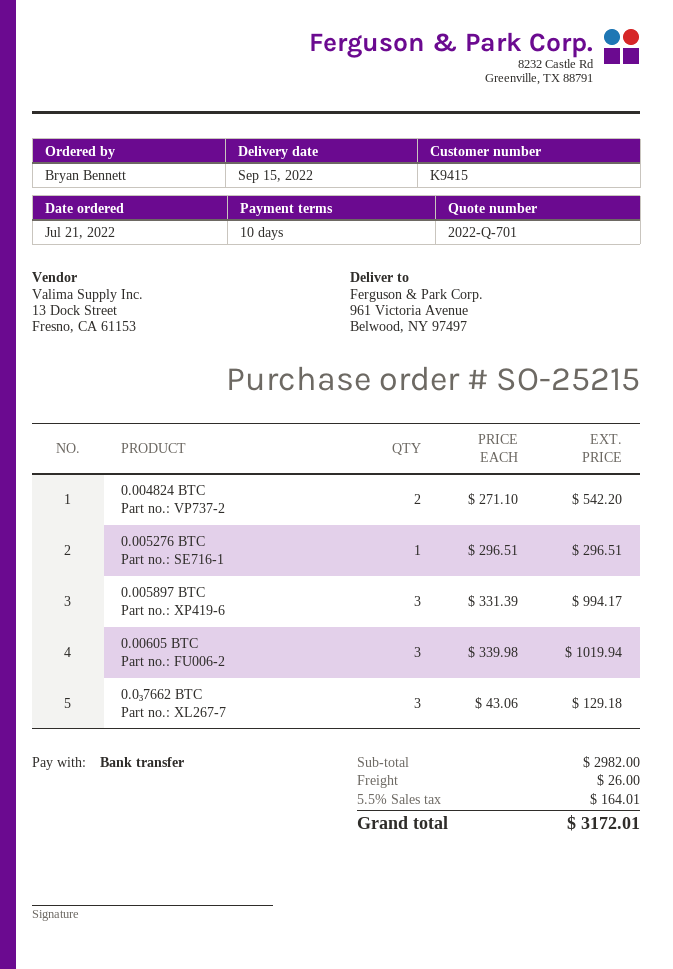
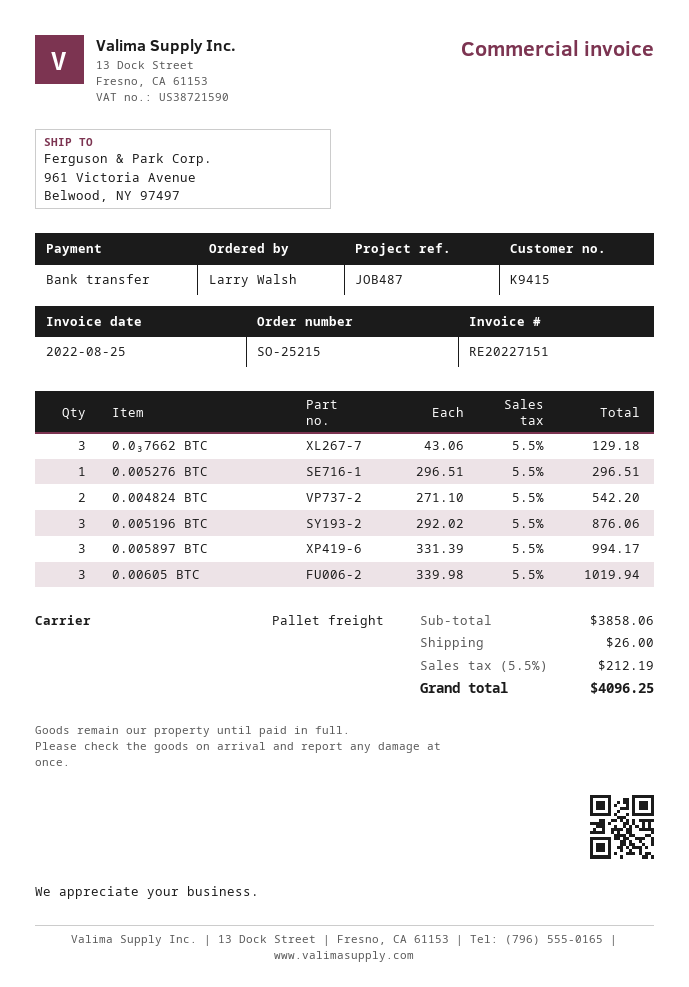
ordered by: Bryan Bennett -> Larry Walsh
0.005196 BTC: none -> 3 x 292.02 = 876.06
subtotal: 2982.00 -> 3858.06
tax: 5.5% = 164.01 -> 5.5% = 212.19
total: 3172.01 -> 4096.25

